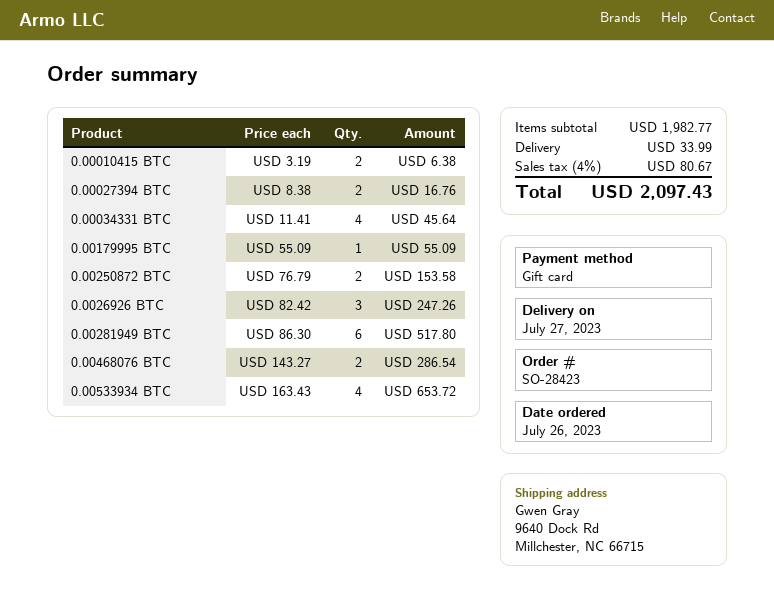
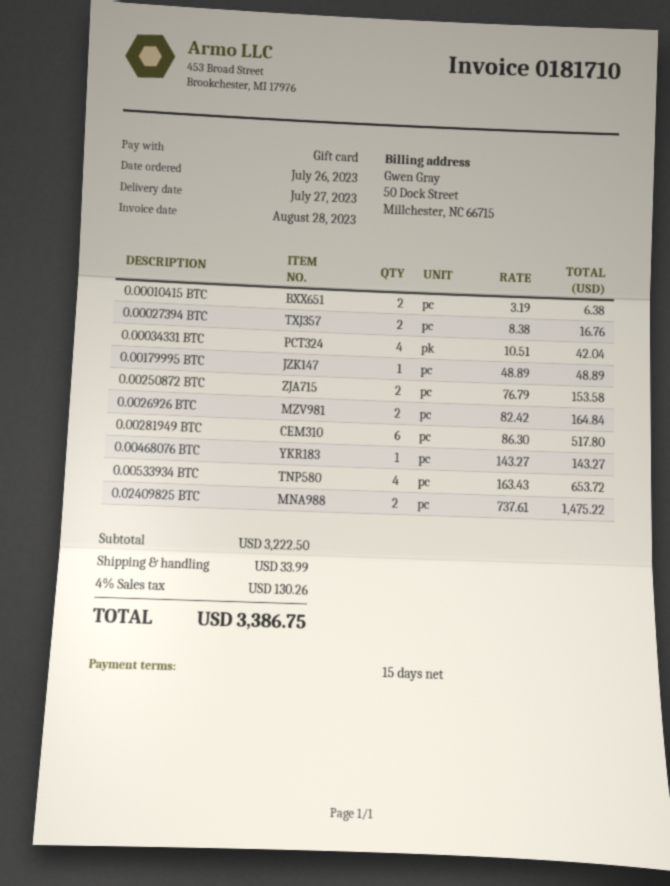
0.00034331 BTC: 4 x 11.41 = 45.64 -> 4 x 10.51 = 42.04
0.00179995 BTC: 1 x 55.09 = 55.09 -> 1 x 48.89 = 48.89
0.0026926 BTC: 3 x 82.42 = 247.26 -> 2 x 82.42 = 164.84
0.00468076 BTC: 2 x 143.27 = 286.54 -> 1 x 143.27 = 143.27
0.02409825 BTC: none -> 2 x 737.61 = 1475.22
subtotal: 1982.77 -> 3222.50
tax: 4% = 80.67 -> 4% = 130.26
total: 2097.43 -> 3386.75

